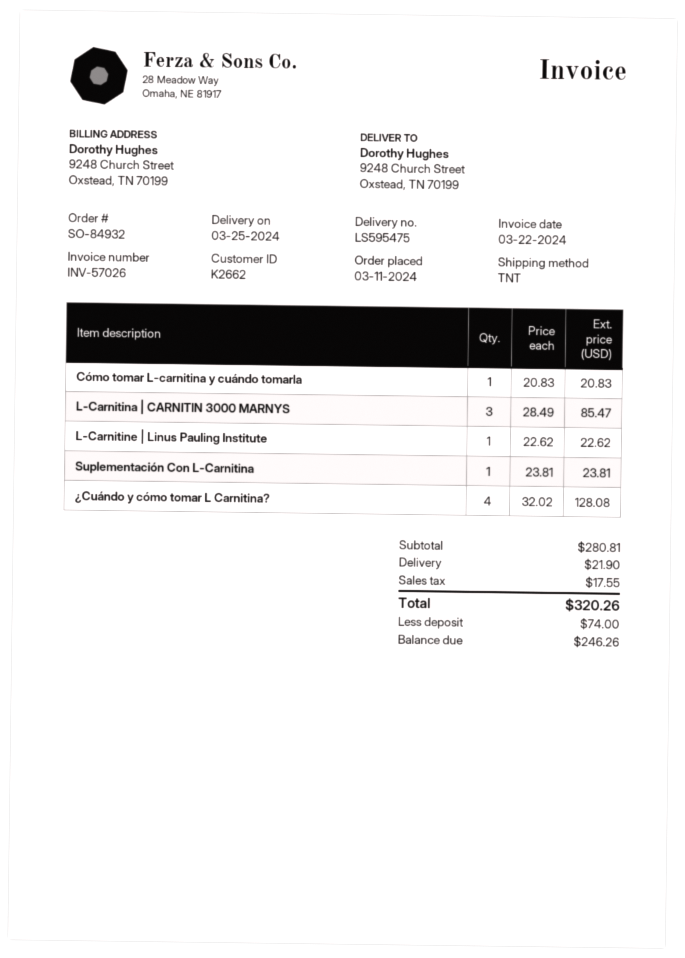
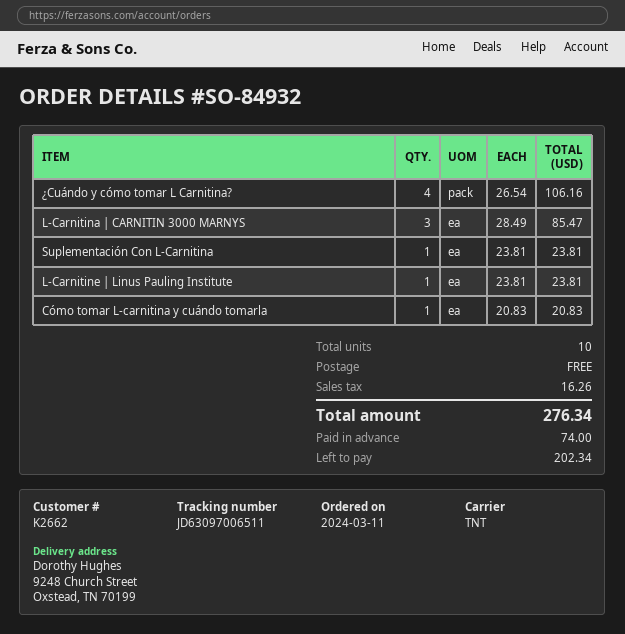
L-Carnitine | Linus Pauling Institute: 1 x 22.62 = 22.62 -> 1 x 23.81 = 23.81
¿Cuándo y cómo tomar L Carnitina?: 4 x 32.02 = 128.08 -> 4 x 26.54 = 106.16
shipping: 21.90 -> 0.00
tax: 17.55 -> 16.26
total: 320.26 -> 276.34
balance: 246.26 -> 202.34

